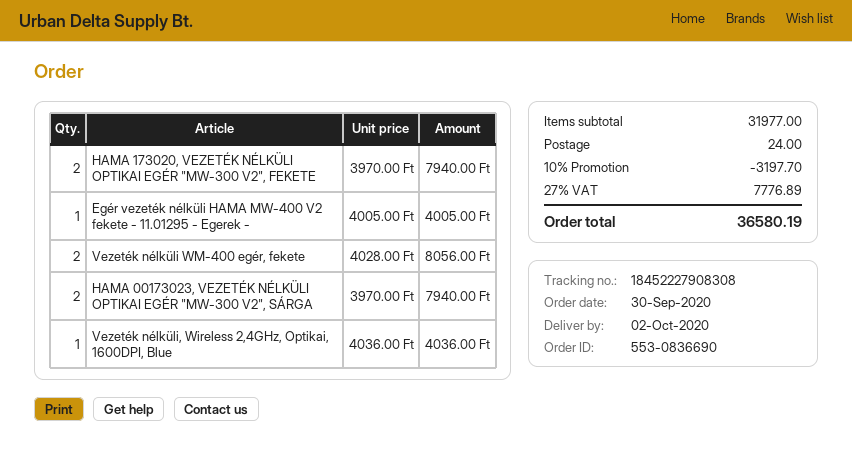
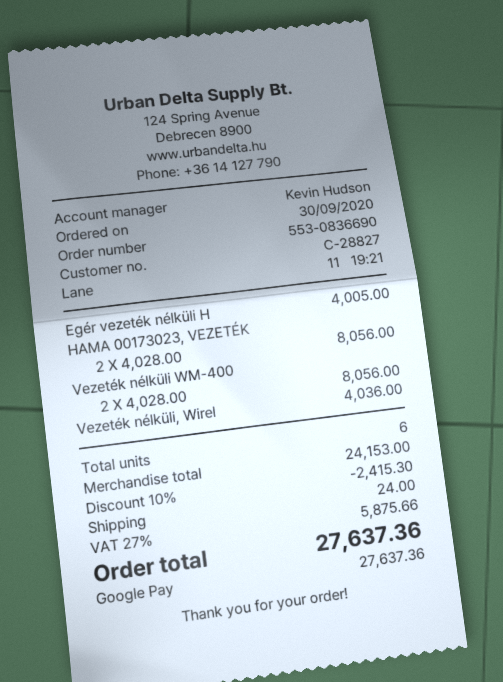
HAMA 173020, VEZETÉK NÉLKÜLI OPTIKAI EGÉR "MW-300 V2", FEKETE: 2 x 3970.00 = 7940.00 -> none
HAMA 00173023, VEZETÉK NÉLKÜLI OPTIKAI EGÉR "MW-300 V2", SÁRGA: 2 x 3970.00 = 7940.00 -> 2 x 4028.00 = 8056.00
subtotal: 31977.00 -> 24153.00
discount: 10% = 3197.70 -> 10% = 2415.30
tax: 27% = 7776.89 -> 27% = 5875.66
total: 36580.19 -> 27637.36

